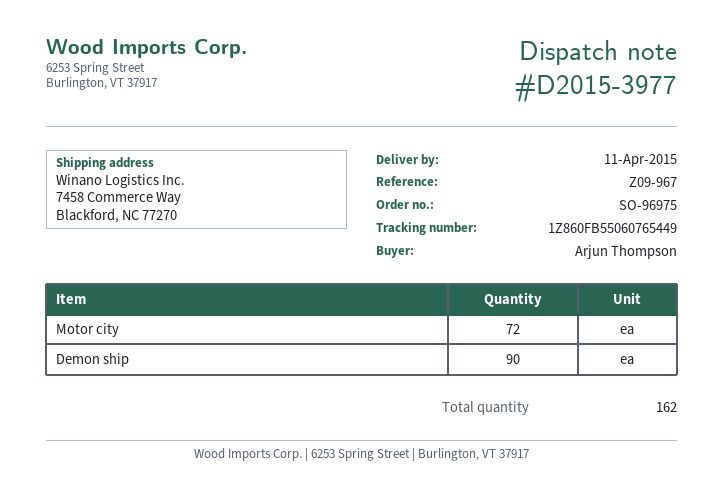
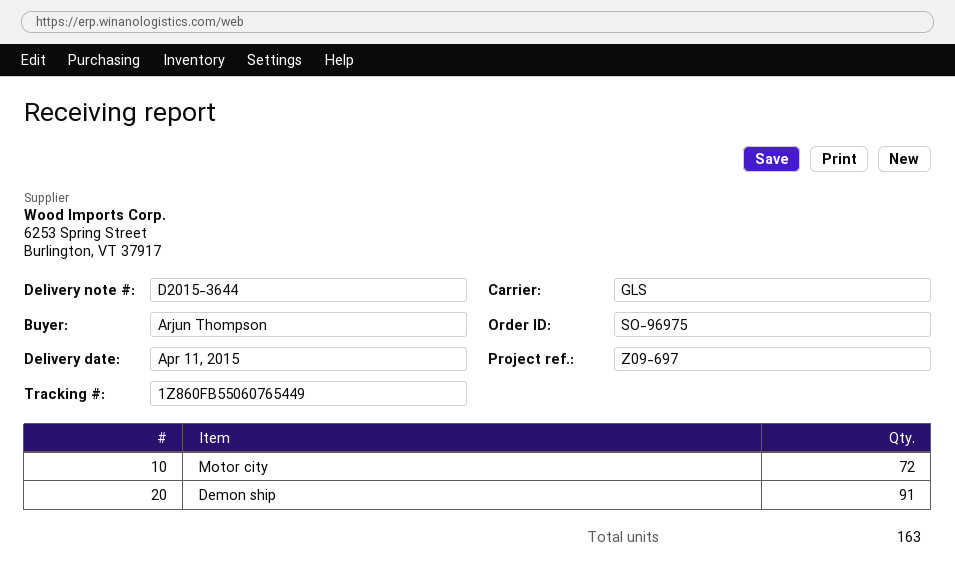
delivery note number: D2015-3977 -> D2015-3644
reference: Z09-967 -> Z09-697
Demon ship: 90 -> 91
total quantity: 162 -> 163

